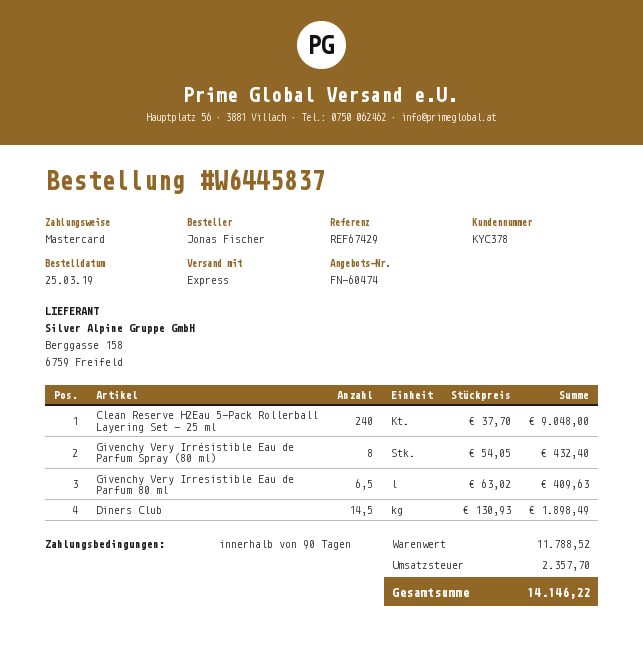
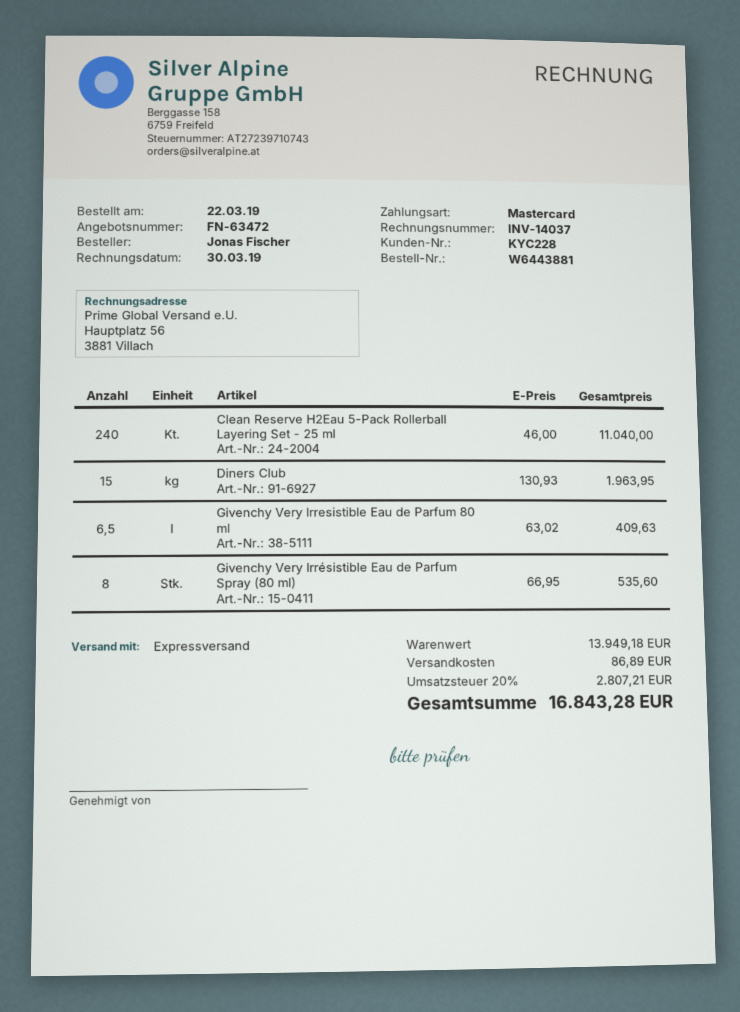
quote number: FN-60474 -> FN-63472
order number: W6445837 -> W6443881
order date: 2019-03-25 -> 2019-03-22
customer number: KYC378 -> KYC228
Clean Reserve H2Eau 5-Pack Rollerball Layering Set - 25 ml: 240 x 37.70 = 9048.00 -> 240 x 46.00 = 11040.00
Givenchy Very Irrésistible Eau de Parfum Spray (80 ml): 8 x 54.05 = 432.40 -> 8 x 66.95 = 535.60
Diners Club: 14.5 x 130.93 = 1898.49 -> 15 x 130.93 = 1963.95
subtotal: 11788.52 -> 13949.18
shipping: none -> 86.89
tax: 2357.70 -> 2807.21
total: 14146.22 -> 16843.28

